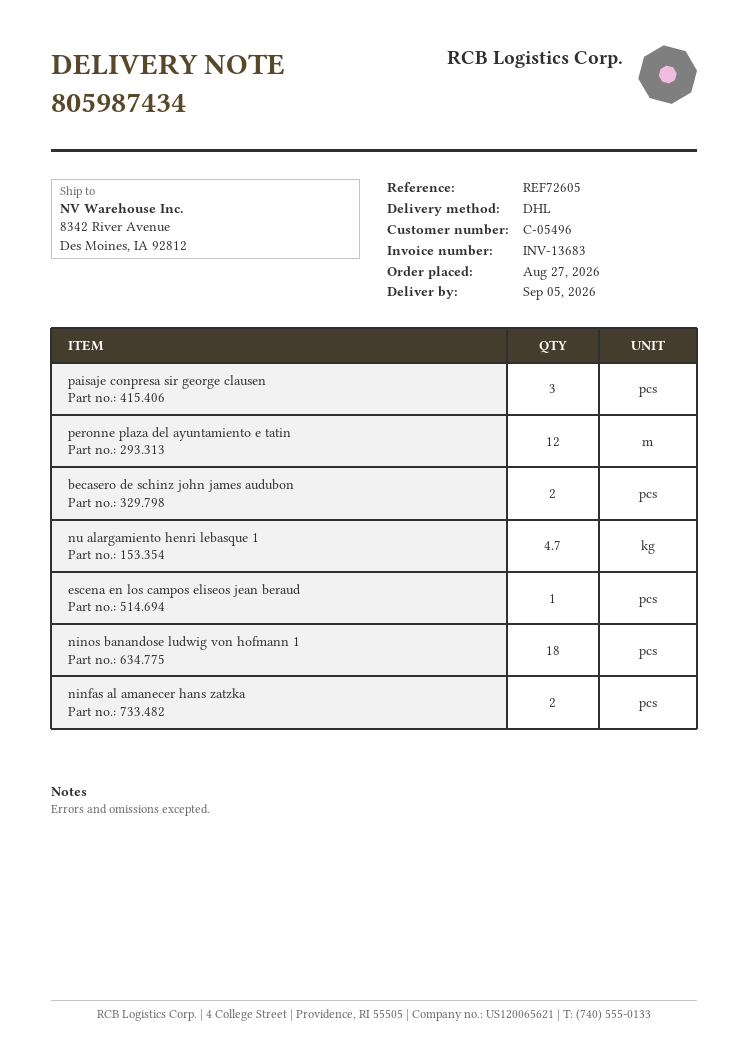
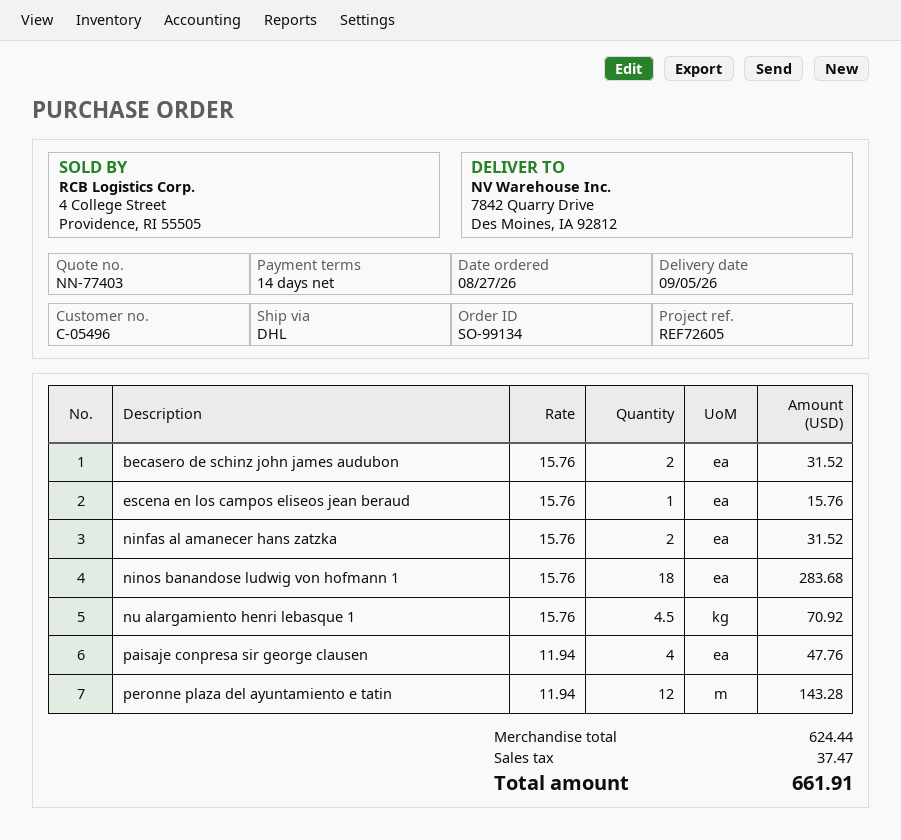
ship to: 8342 River Avenue, Des Moines, IA 92812 -> 7842 Quarry Drive, Des Moines, IA 92812
paisaje conpresa sir george clausen: 3 -> 4
nu alargamiento henri lebasque 1: 4.7 -> 4.5

